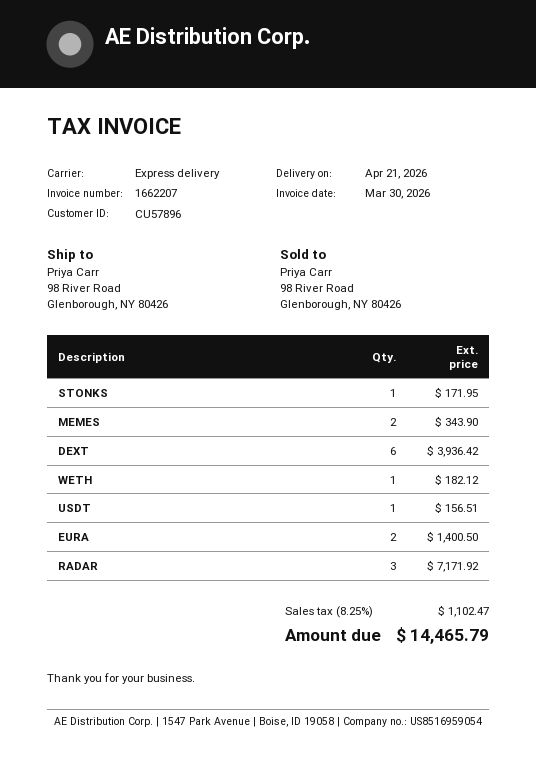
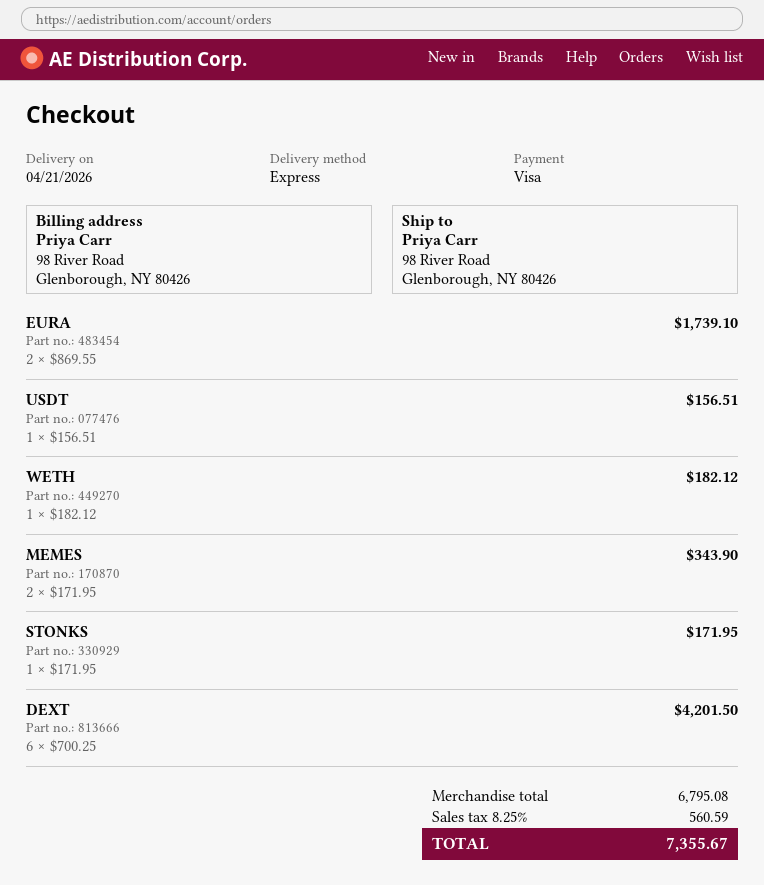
DEXT: 6 for 3936.42 -> 6 for 4201.50
EURA: 2 for 1400.50 -> 2 for 1739.10
RADAR: 3 for 7171.92 -> none
tax: 8.25% = 1102.47 -> 8.25% = 560.59
total: 14465.79 -> 7355.67

